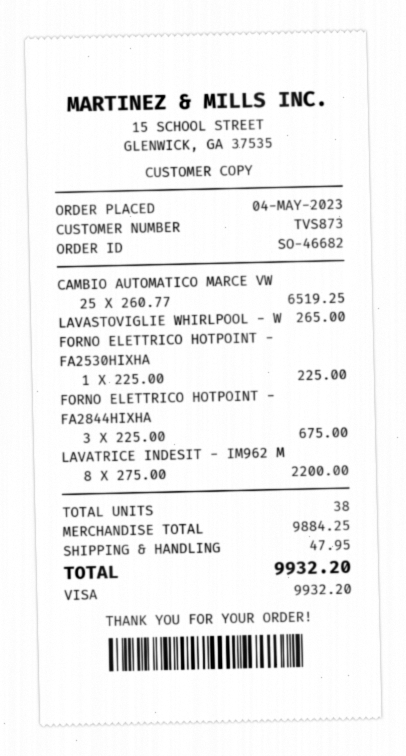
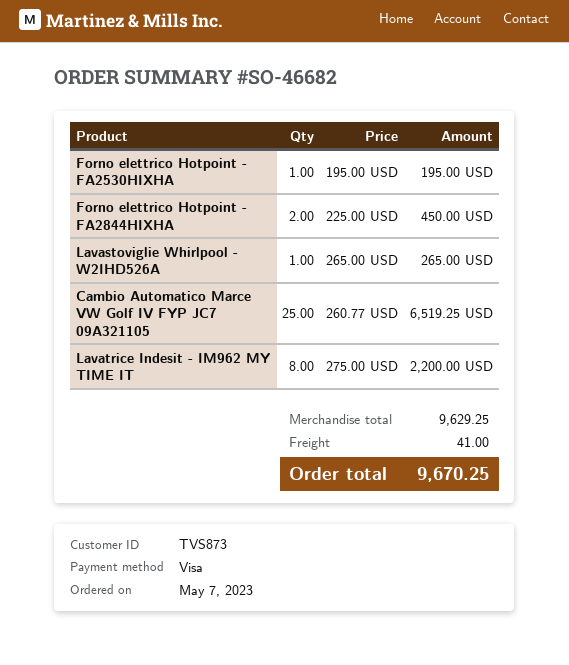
order date: 2023-05-04 -> 2023-05-07
FORNO ELETTRICO HOTPOINT - FA2530HIXHA: 1 x 225.00 = 225.00 -> 1 x 195.00 = 195.00
FORNO ELETTRICO HOTPOINT - FA2844HIXHA: 3 x 225.00 = 675.00 -> 2 x 225.00 = 450.00
subtotal: 9884.25 -> 9629.25
shipping: 47.95 -> 41.00
total: 9932.20 -> 9670.25

